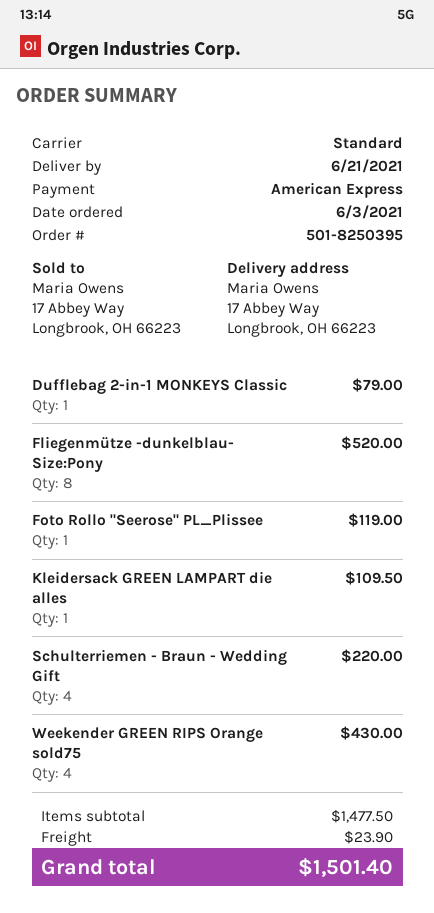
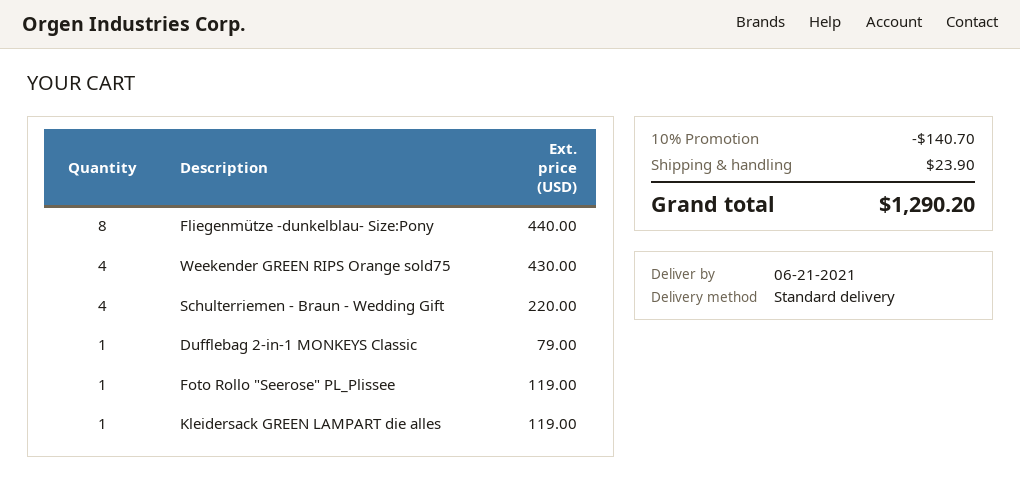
Fliegenmütze -dunkelblau- Size:Pony: 8 for 520.00 -> 8 for 440.00
Kleidersack GREEN LAMPART die alles: 1 for 109.50 -> 1 for 119.00
discount: none -> 10% = 140.70
total: 1501.40 -> 1290.20

